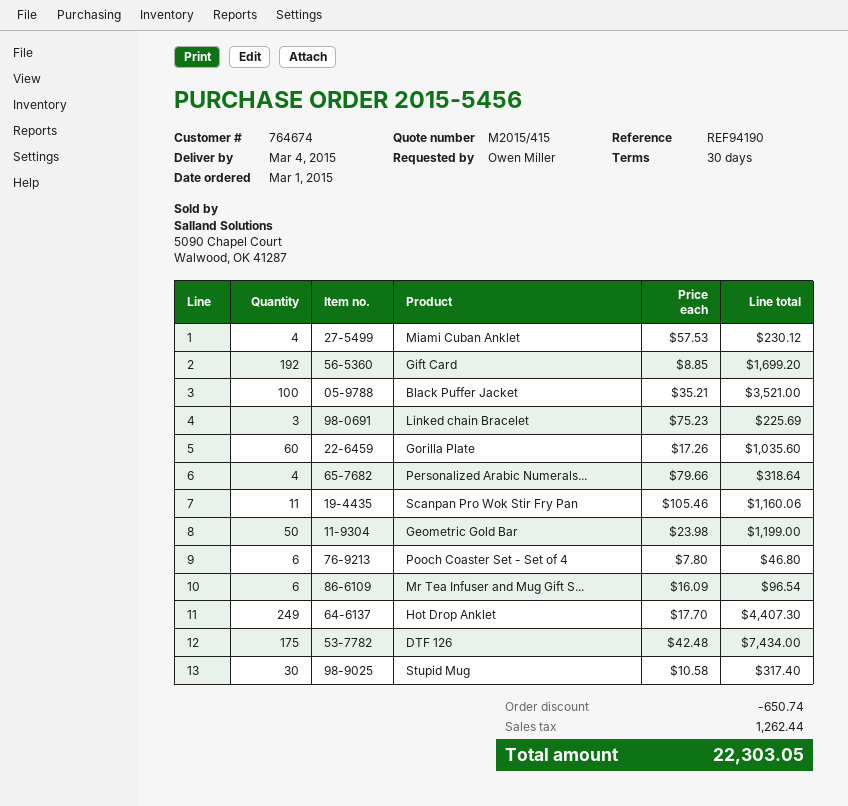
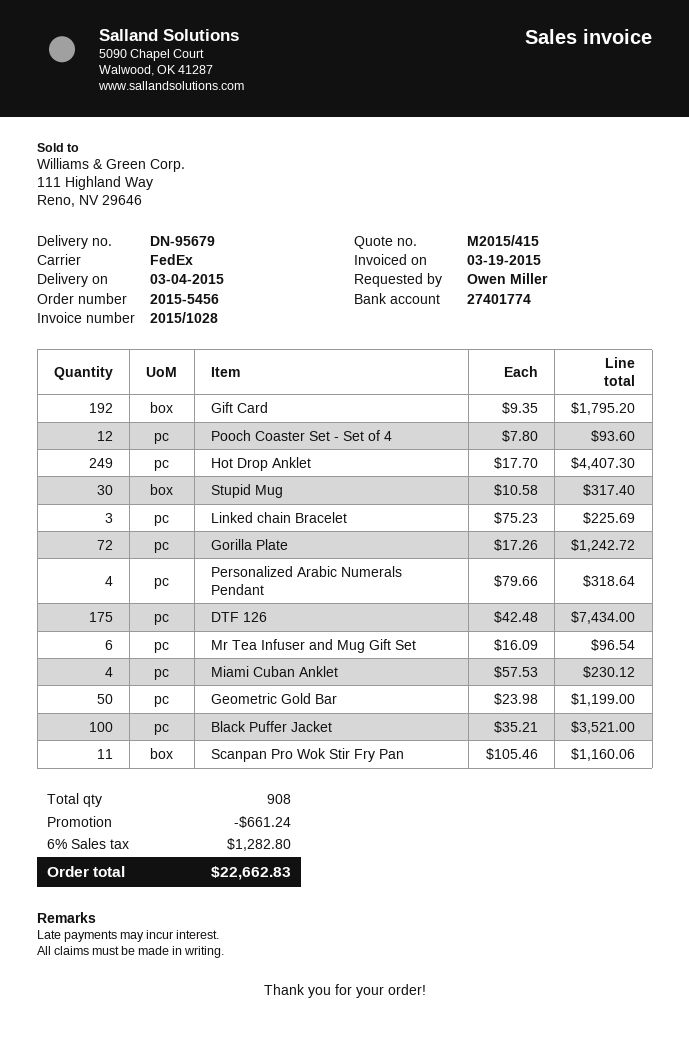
Gift Card: 192 x 8.85 = 1699.20 -> 192 x 9.35 = 1795.20
Gorilla Plate: 60 x 17.26 = 1035.60 -> 72 x 17.26 = 1242.72
Pooch Coaster Set - Set of 4: 6 x 7.80 = 46.80 -> 12 x 7.80 = 93.60
discount: 650.74 -> 661.24
tax: 1262.44 -> 1282.80
total: 22303.05 -> 22662.83

